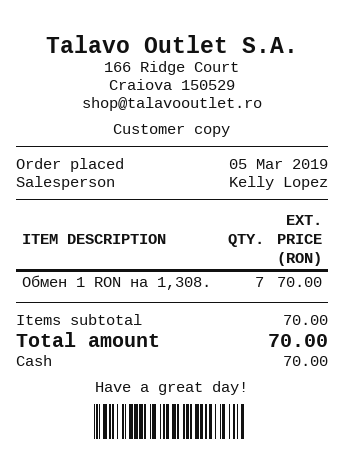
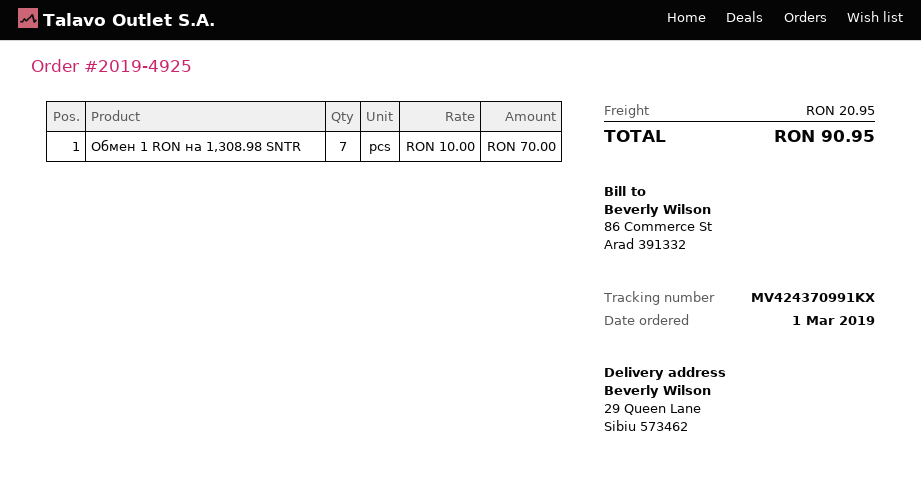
order date: 2019-03-05 -> 2019-03-01
shipping: none -> 20.95
total: 70.00 -> 90.95

